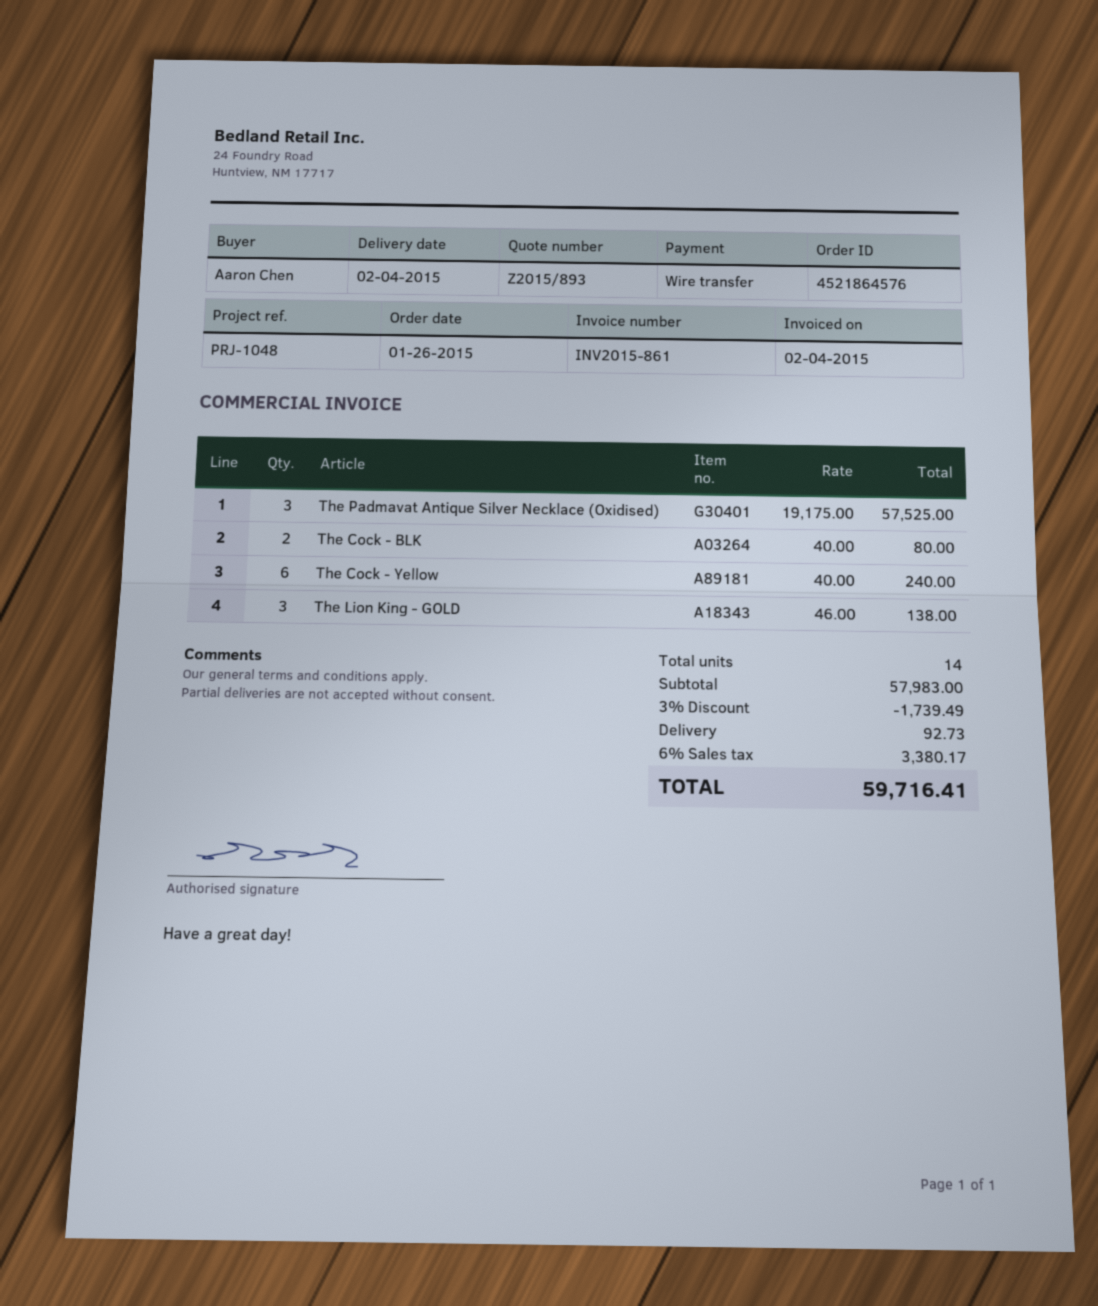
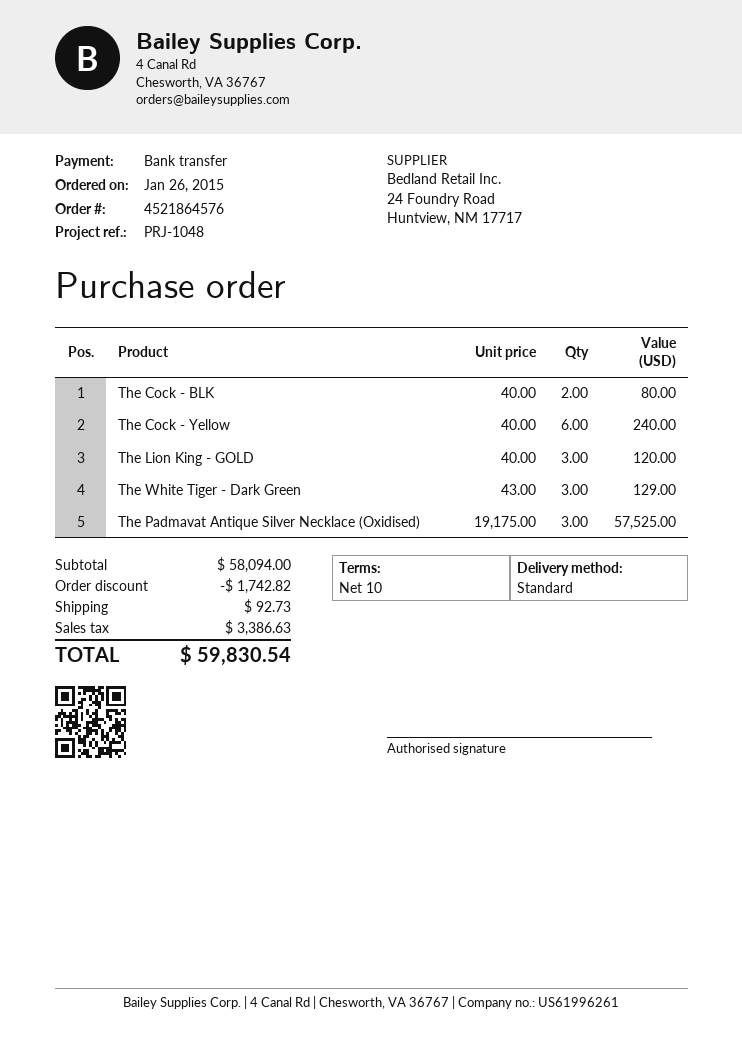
The Lion King - GOLD: 3 x 46.00 = 138.00 -> 3 x 40.00 = 120.00
The White Tiger - Dark Green: none -> 3 x 43.00 = 129.00
subtotal: 57983.00 -> 58094.00
discount: 1739.49 -> 1742.82
tax: 3380.17 -> 3386.63
total: 59716.41 -> 59830.54

